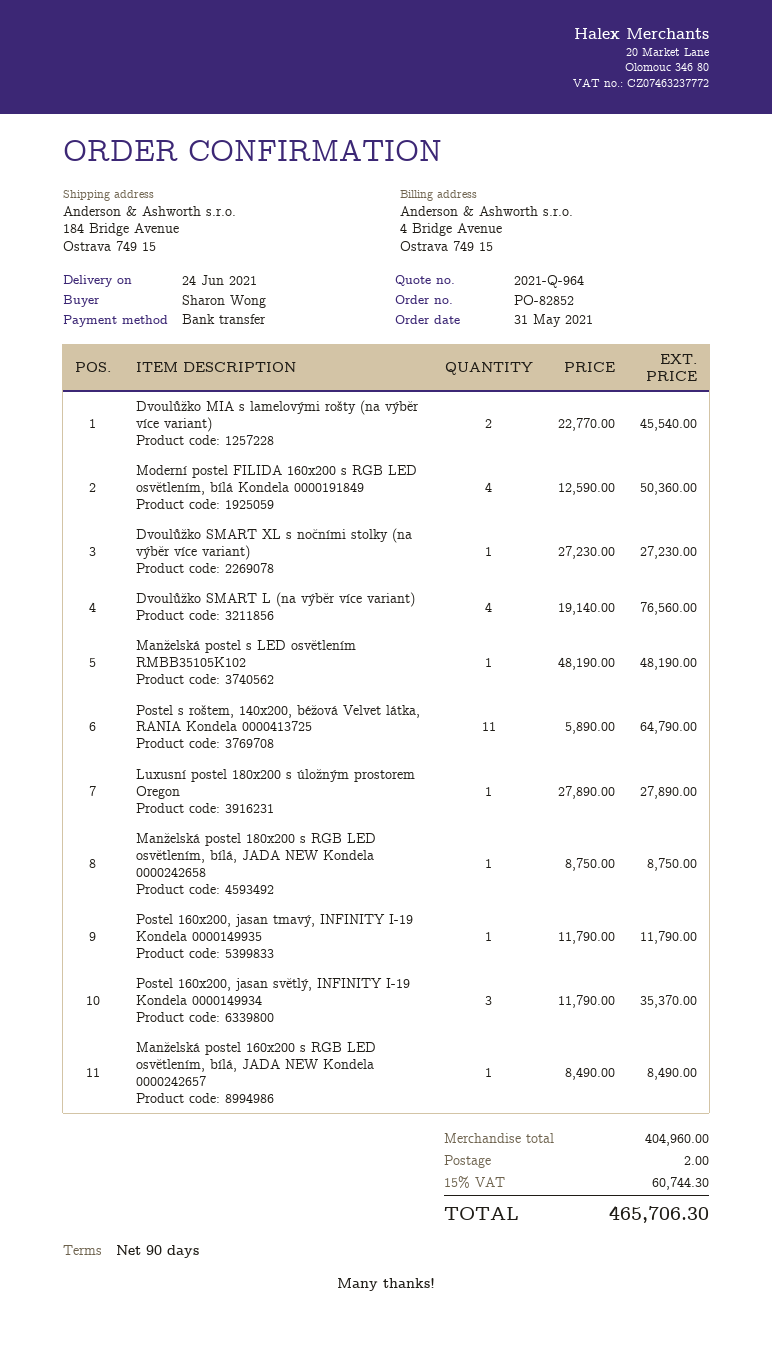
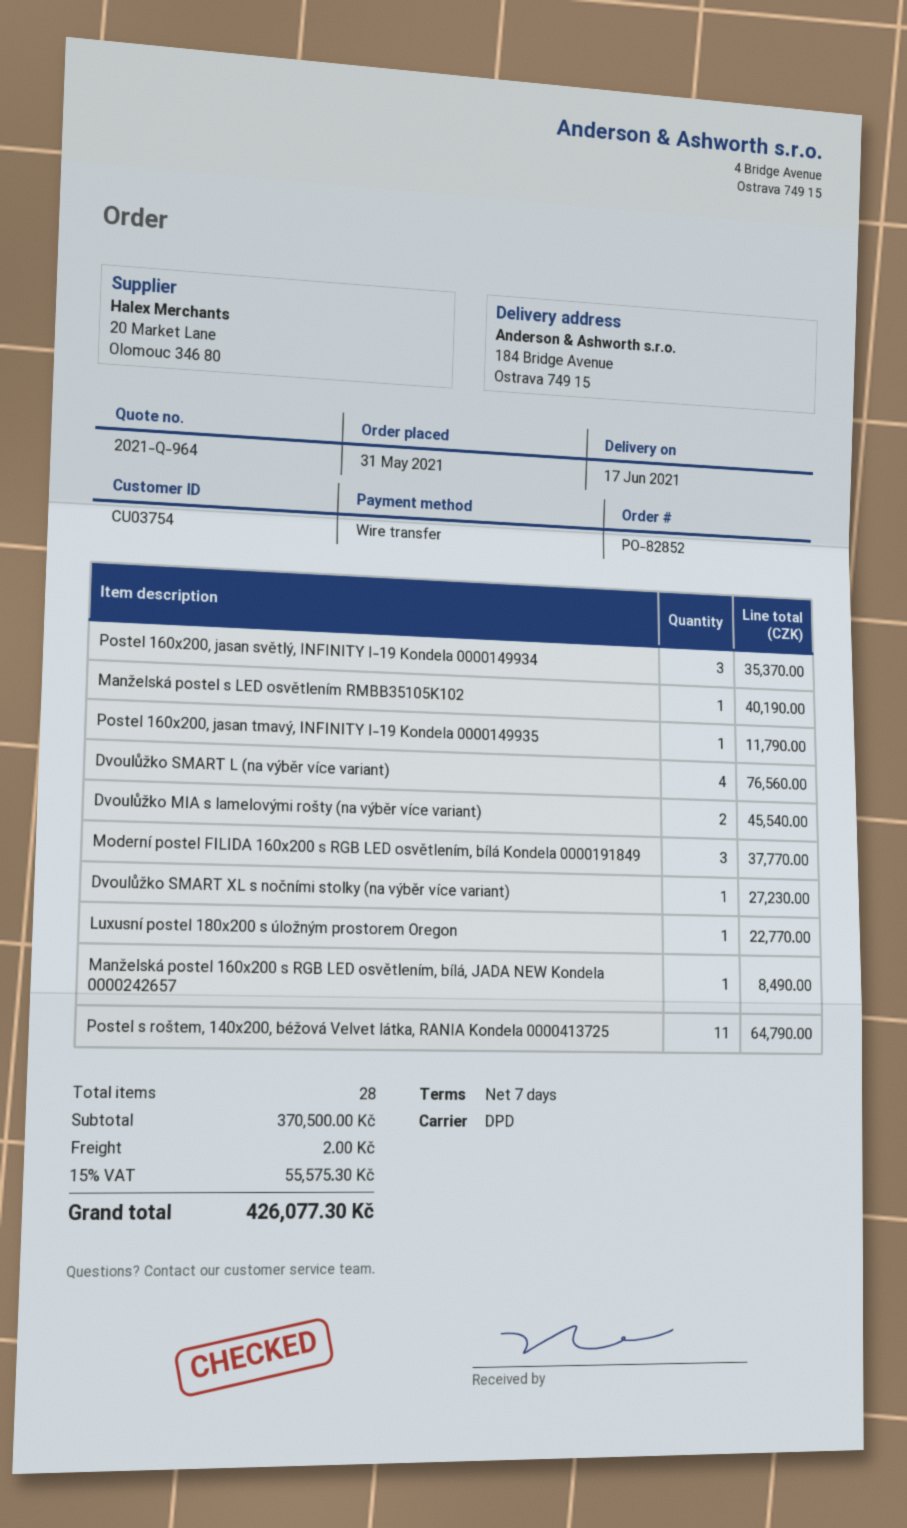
delivery date: 2021-06-24 -> 2021-06-17
payment terms: 90 days -> 7 days
Moderní postel FILIDA 160x200 s RGB LED osvětlením, bílá Kondela 0000191849: 4 for 50360.00 -> 3 for 37770.00
Manželská postel s LED osvětlením RMBB35105K102: 1 for 48190.00 -> 1 for 40190.00
Luxusní postel 180x200 s úložným prostorem Oregon: 1 for 27890.00 -> 1 for 22770.00
Manželská postel 180x200 s RGB LED osvětlením, bílá, JADA NEW Kondela 0000242658: 1 for 8750.00 -> none
subtotal: 404960.00 -> 370500.00
tax: 15% = 60744.30 -> 15% = 55575.30
total: 465706.30 -> 426077.30

